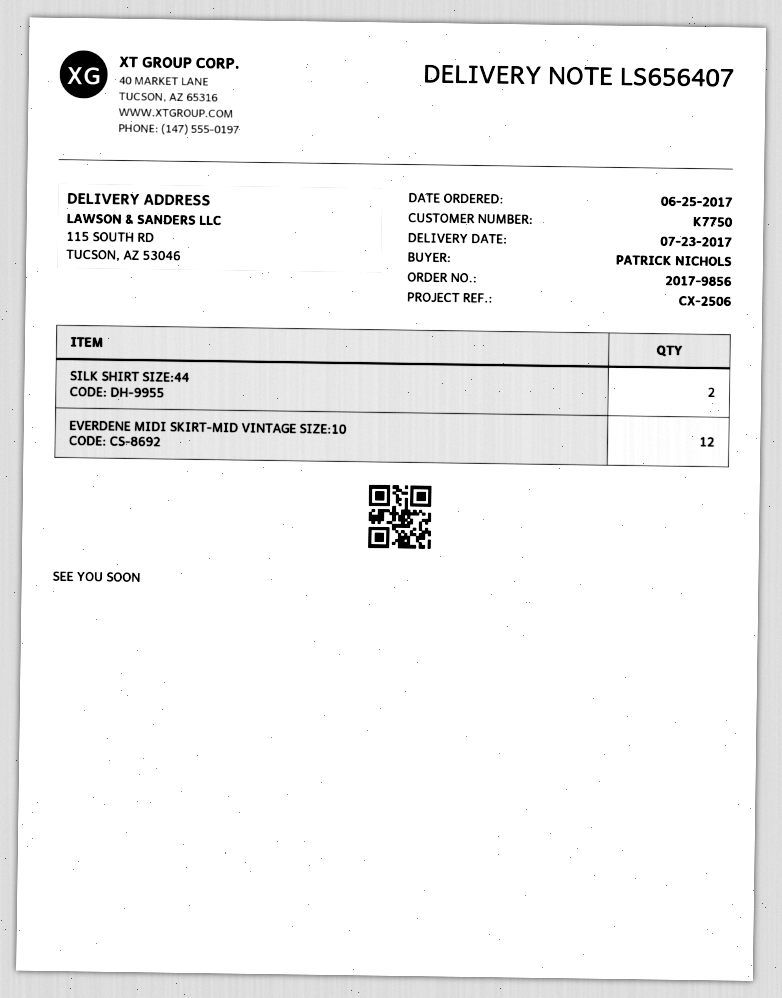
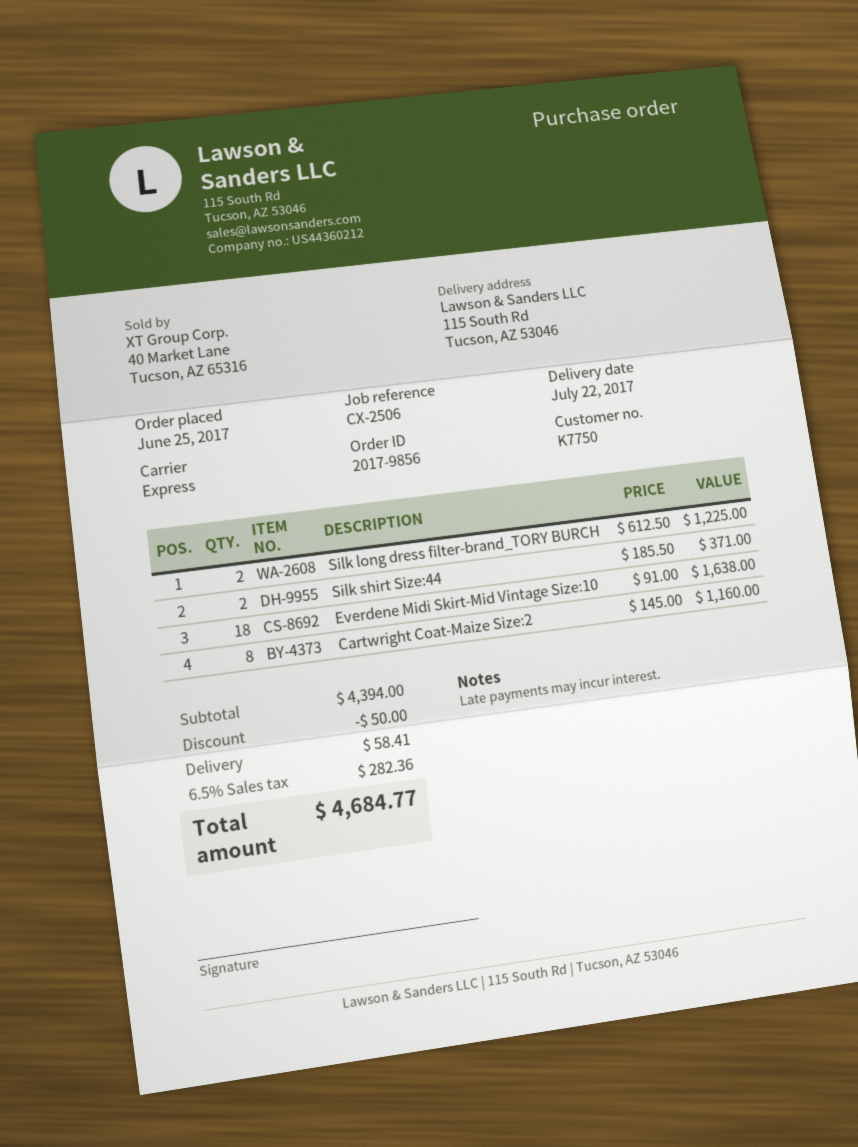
delivery date: 2017-07-23 -> 2017-07-22
EVERDENE MIDI SKIRT-MID VINTAGE SIZE:10: 12 -> 18
Silk long dress filter-brand_TORY BURCH: none -> 2
Cartwright Coat-Maize Size:2: none -> 8

